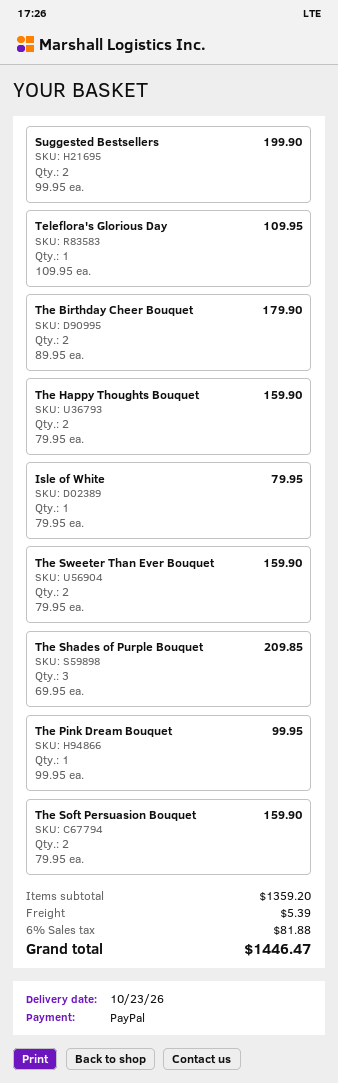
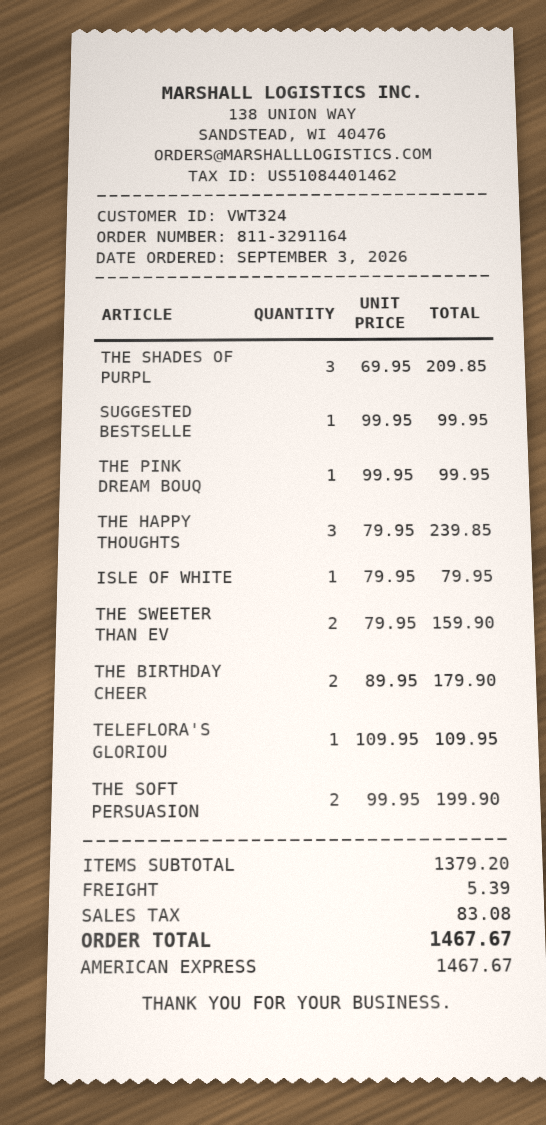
payment method: PayPal -> American Express
Suggested Bestsellers: 2 x 99.95 = 199.90 -> 1 x 99.95 = 99.95
The Happy Thoughts Bouquet: 2 x 79.95 = 159.90 -> 3 x 79.95 = 239.85
The Soft Persuasion Bouquet: 2 x 79.95 = 159.90 -> 2 x 99.95 = 199.90
subtotal: 1359.20 -> 1379.20
tax: 81.88 -> 83.08
total: 1446.47 -> 1467.67

